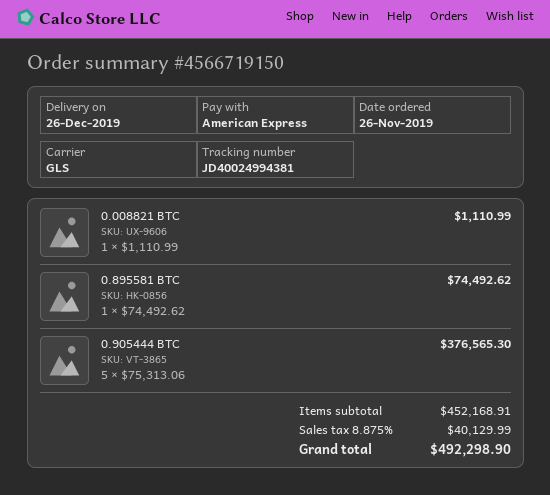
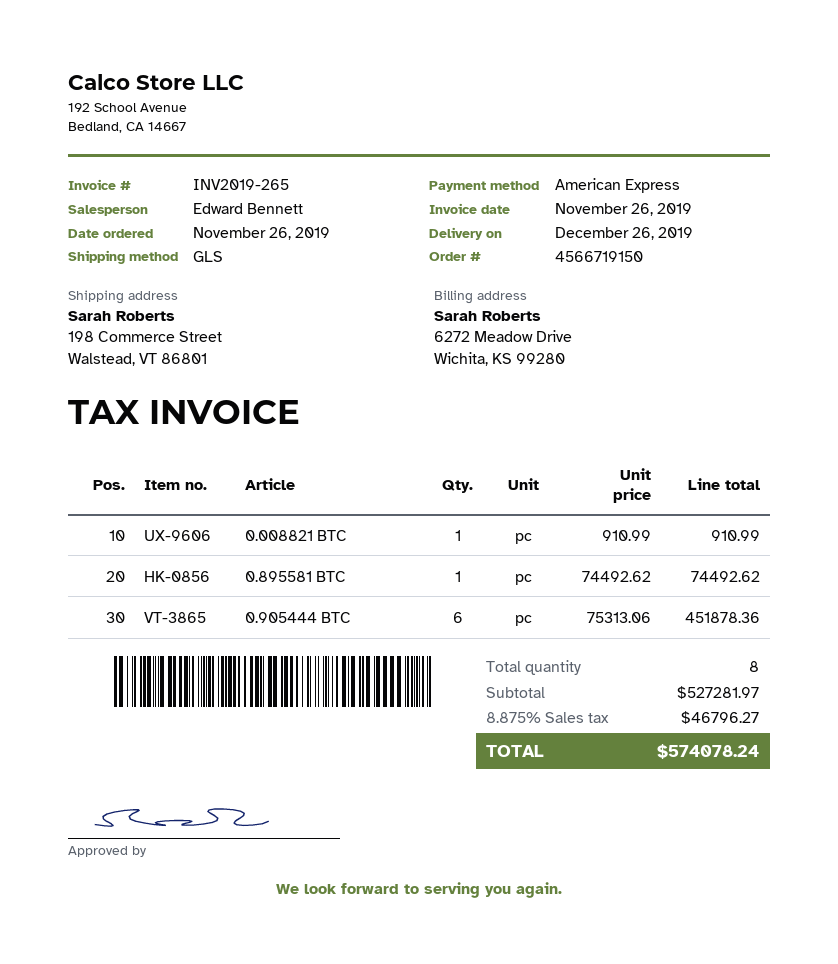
0.008821 BTC: 1 x 1110.99 = 1110.99 -> 1 x 910.99 = 910.99
0.905444 BTC: 5 x 75313.06 = 376565.30 -> 6 x 75313.06 = 451878.36
subtotal: 452168.91 -> 527281.97
tax: 8.875% = 40129.99 -> 8.875% = 46796.27
total: 492298.90 -> 574078.24

